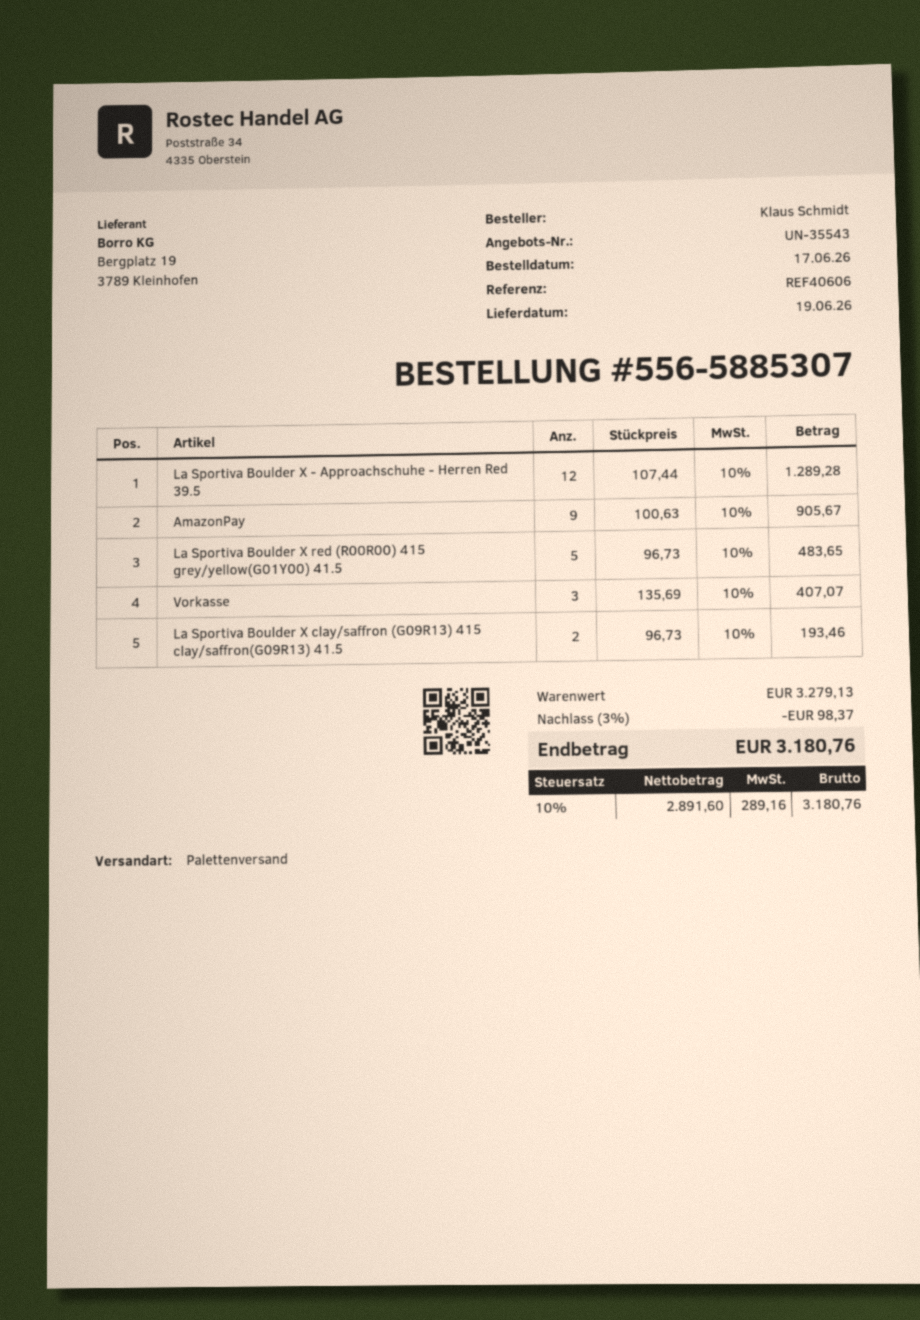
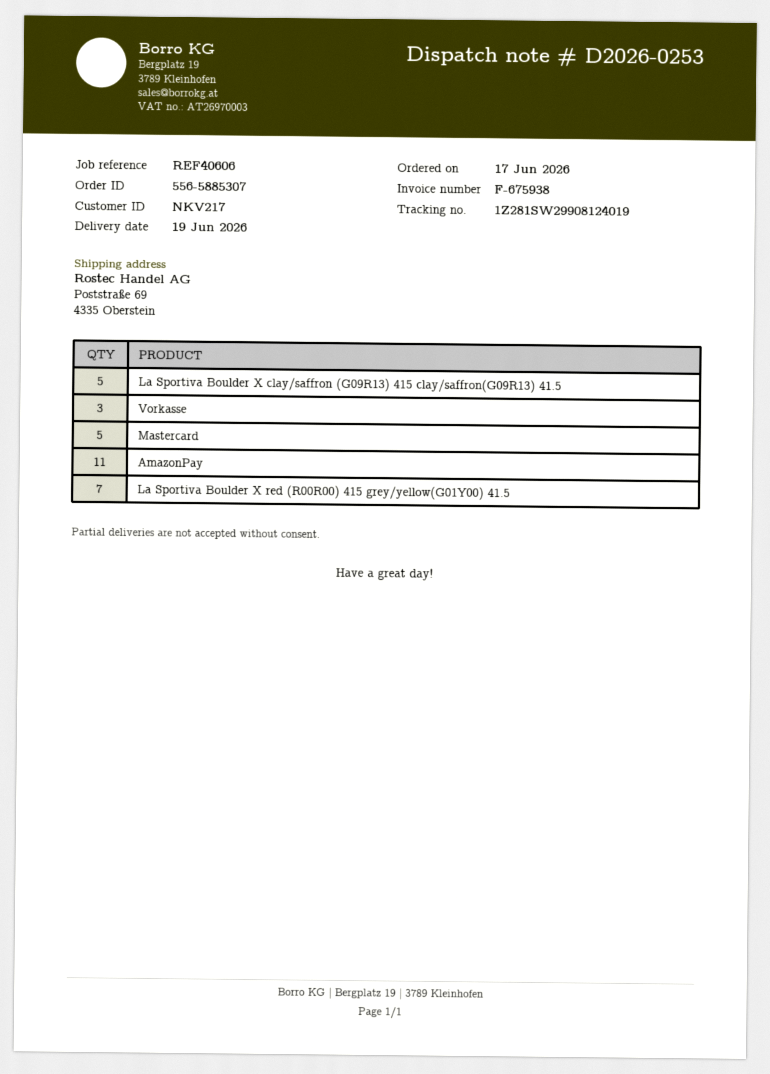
La Sportiva Boulder X - Approachschuhe - Herren Red 39.5: 12 -> none
AmazonPay: 9 -> 11
La Sportiva Boulder X red (R00R00) 415 grey/yellow(G01Y00) 41.5: 5 -> 7
La Sportiva Boulder X clay/saffron (G09R13) 415 clay/saffron(G09R13) 41.5: 2 -> 5
Mastercard: none -> 5

